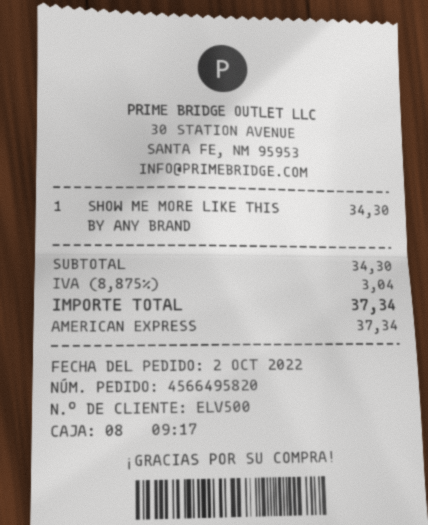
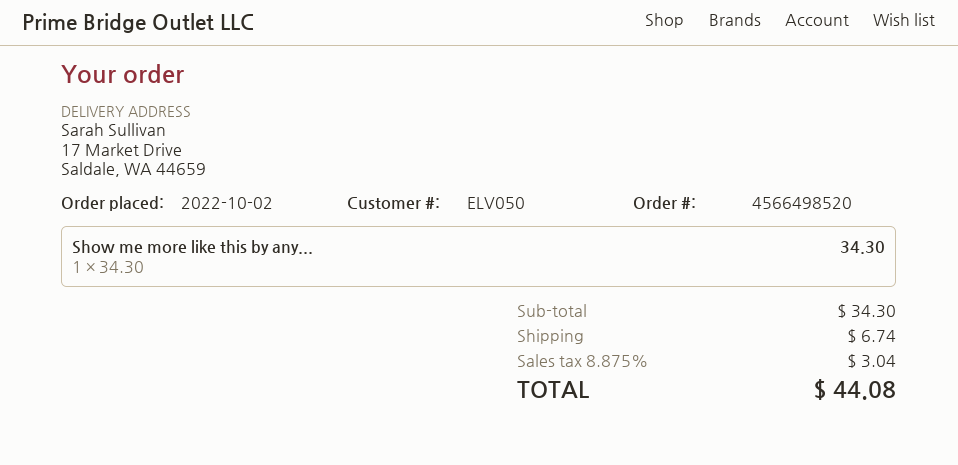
order number: 4566495820 -> 4566498520
customer number: ELV500 -> ELV050
shipping: none -> 6.74
total: 37.34 -> 44.08

